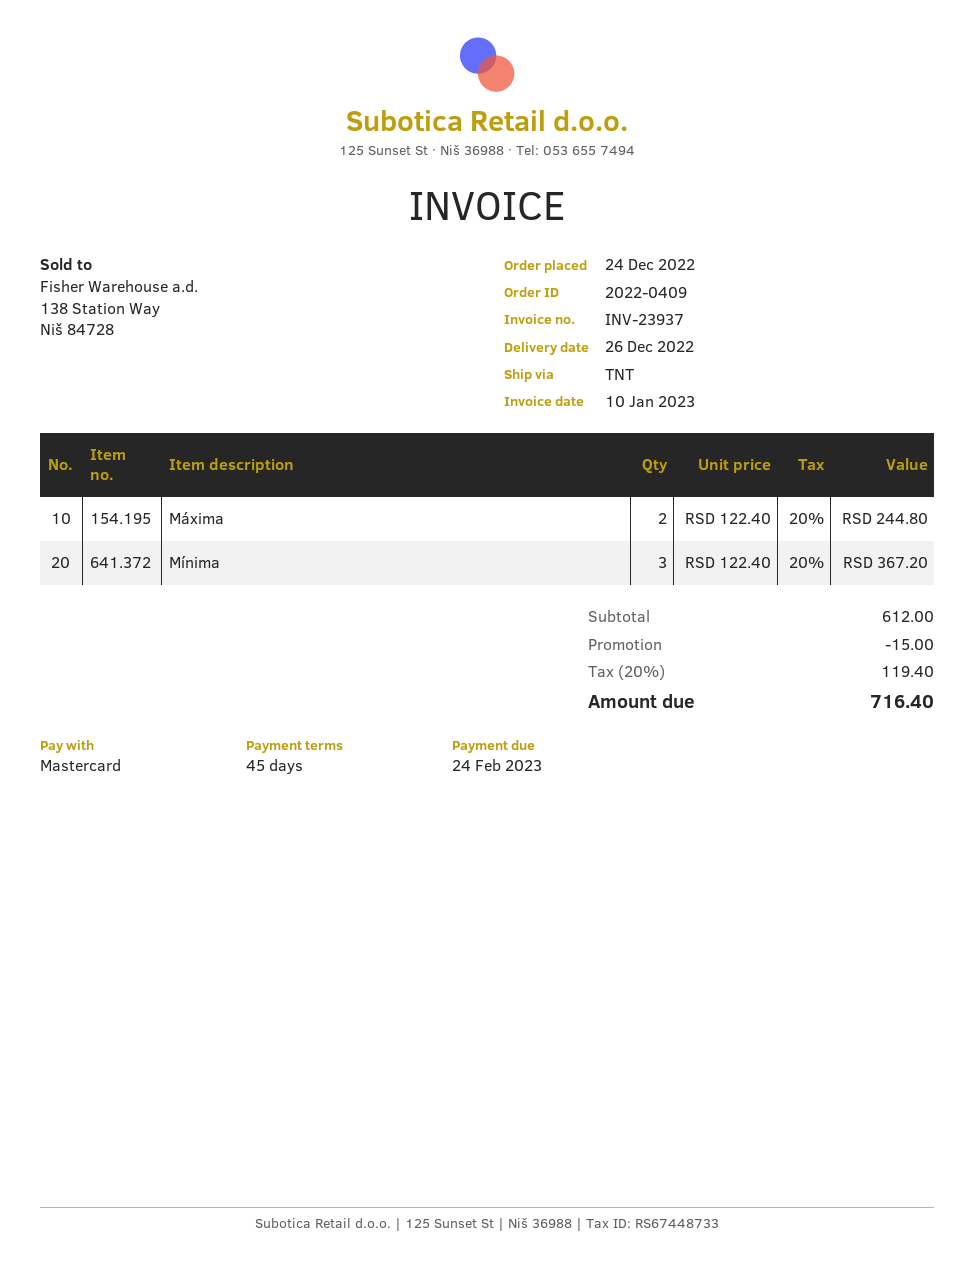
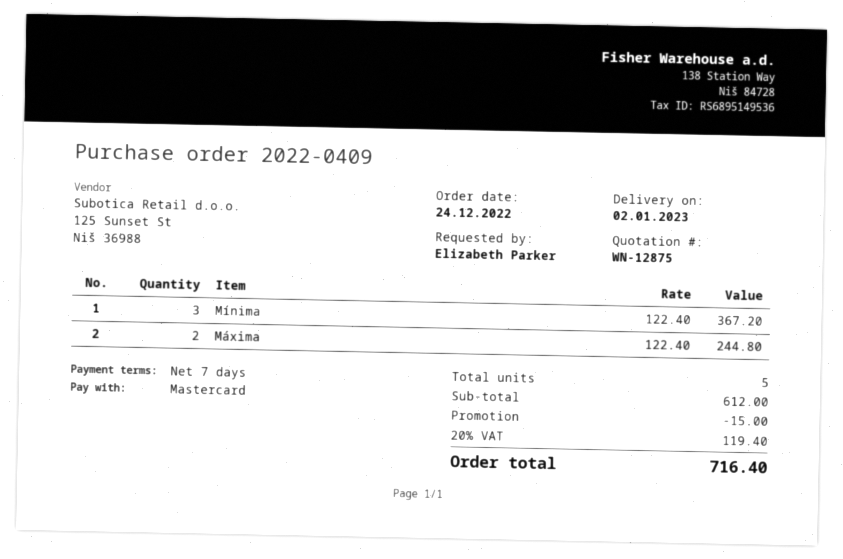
delivery date: 2022-12-26 -> 2023-01-02
payment terms: 45 days -> 7 days

